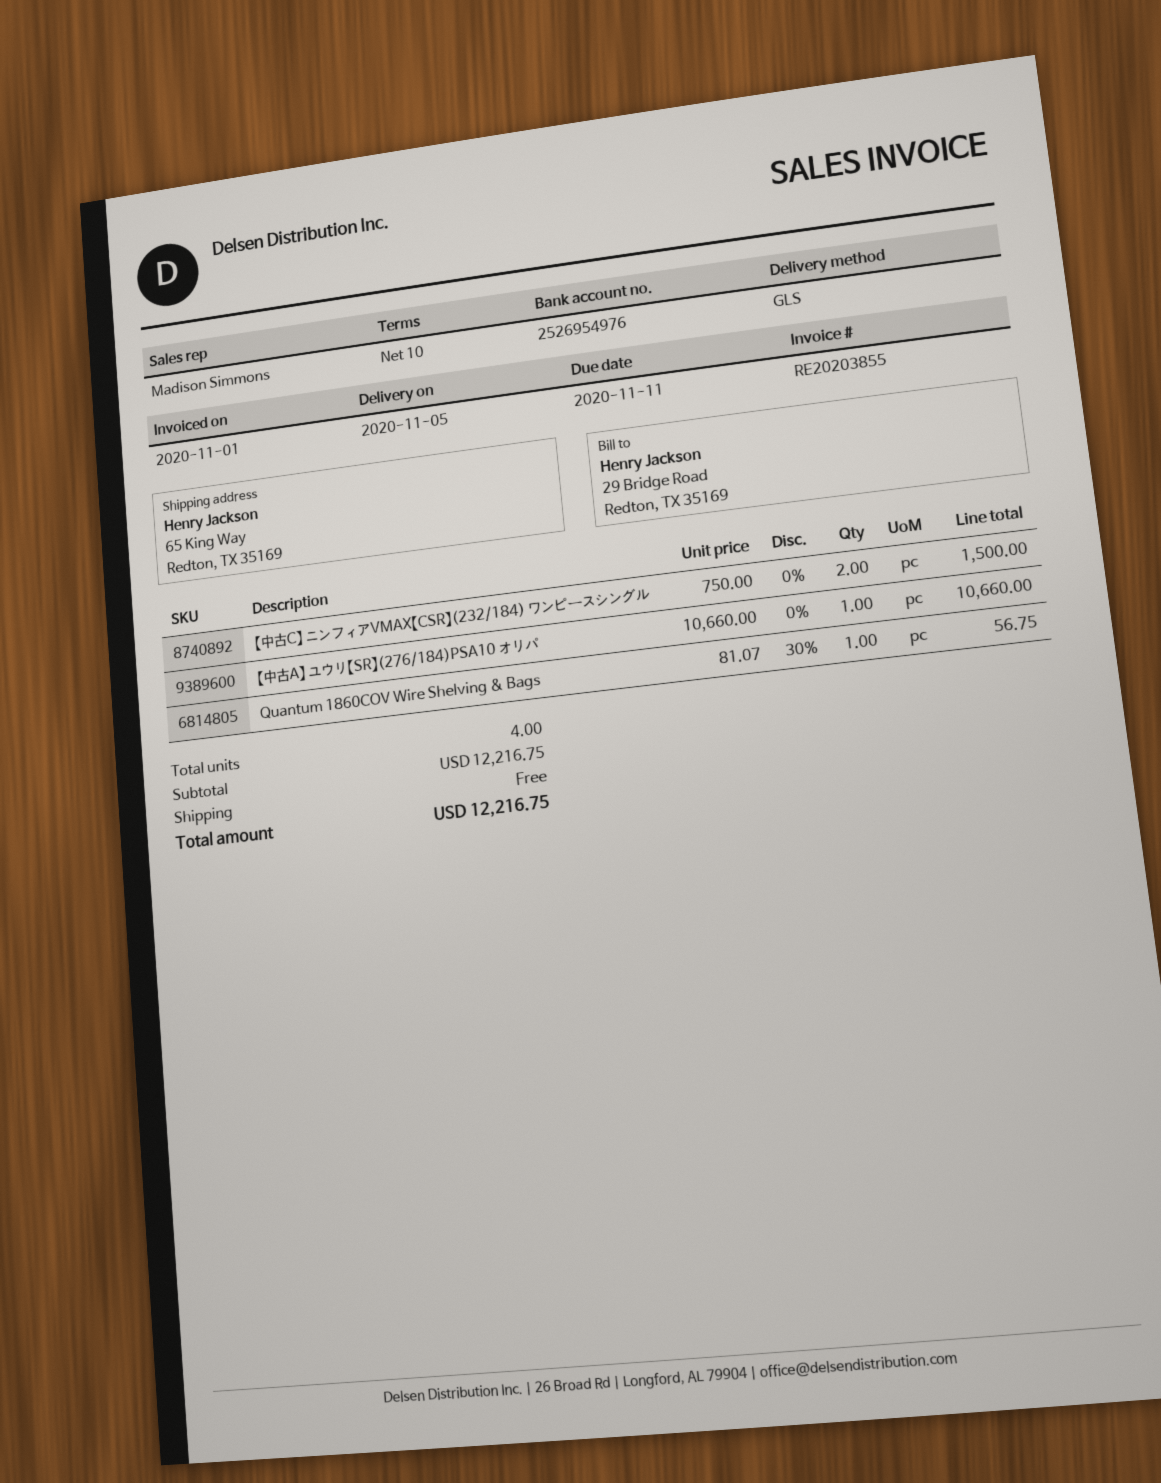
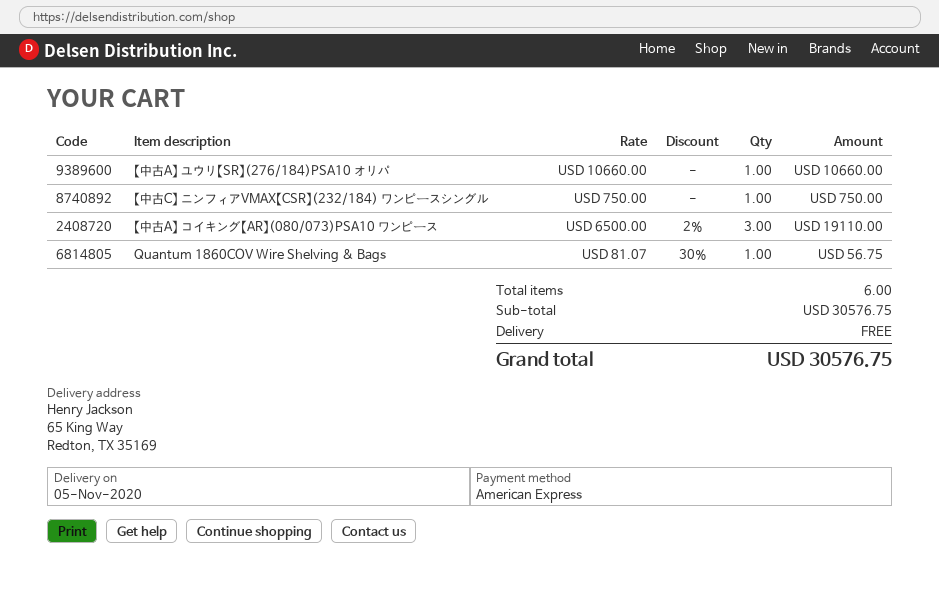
【中古C】 ニンフィアVMAX【CSR】(232/184) ワンピースシングル: 2 x 750.00 = 1500.00 -> 1 x 750.00 = 750.00
【中古A】 コイキング【AR】(080/073)PSA10 ワンピース: none -> 3 x 6500.00 - 2% = 19110.00
total quantity: 4 -> 6
subtotal: 12216.75 -> 30576.75
total: 12216.75 -> 30576.75

